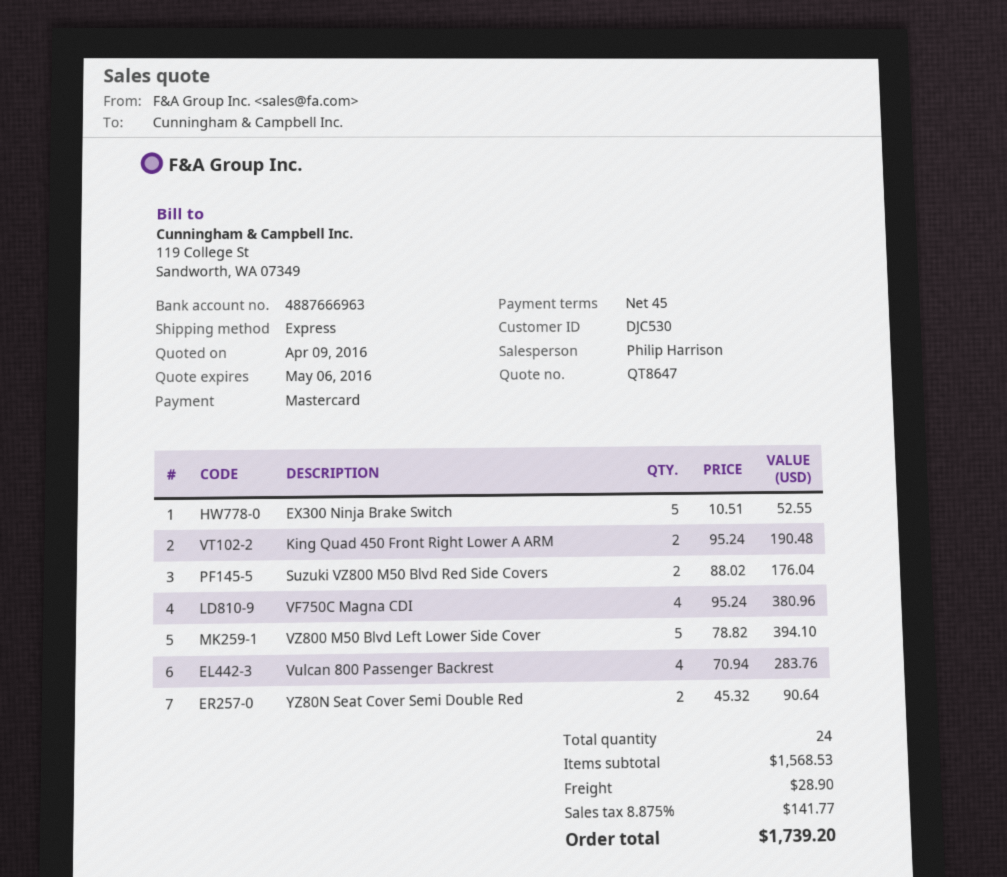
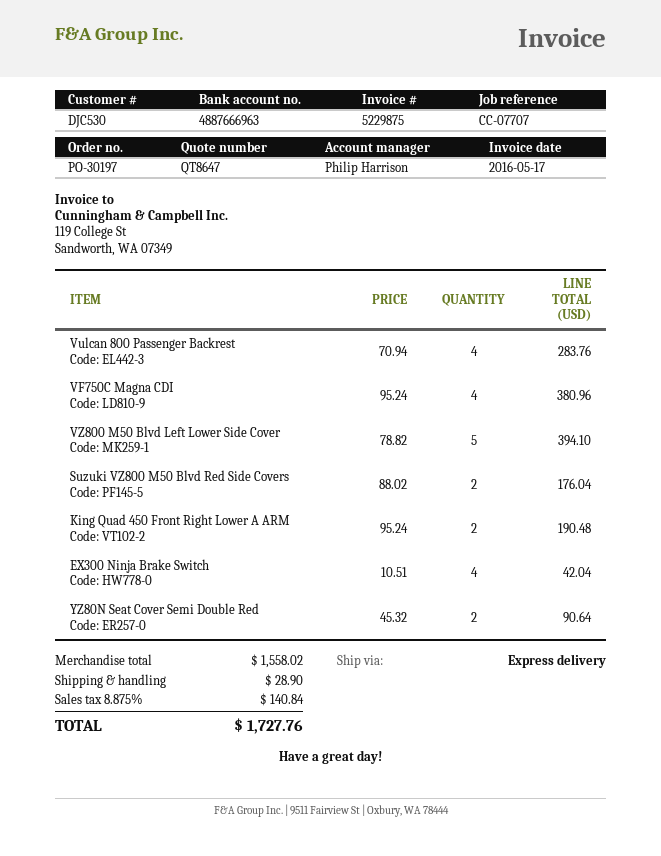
EX300 Ninja Brake Switch: 5 x 10.51 = 52.55 -> 4 x 10.51 = 42.04
subtotal: 1568.53 -> 1558.02
tax: 8.875% = 141.77 -> 8.875% = 140.84
total: 1739.20 -> 1727.76

